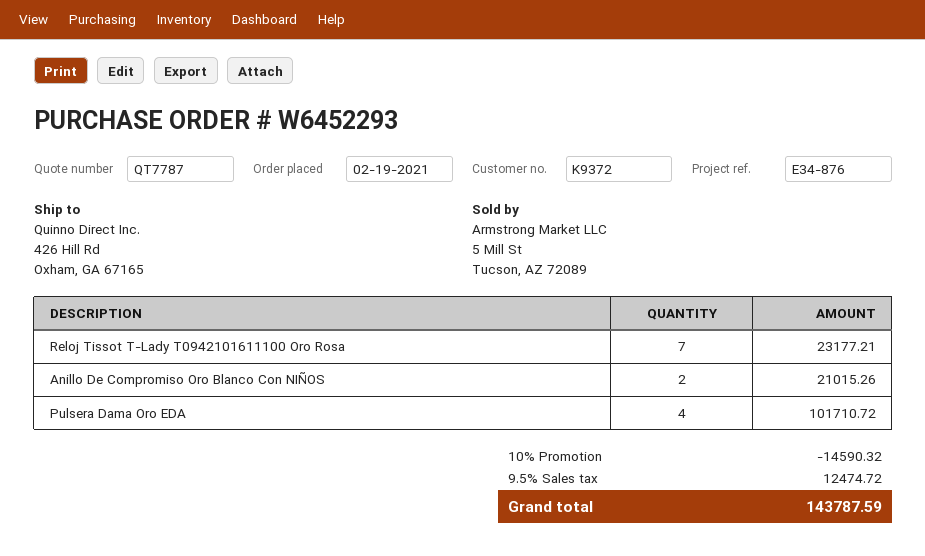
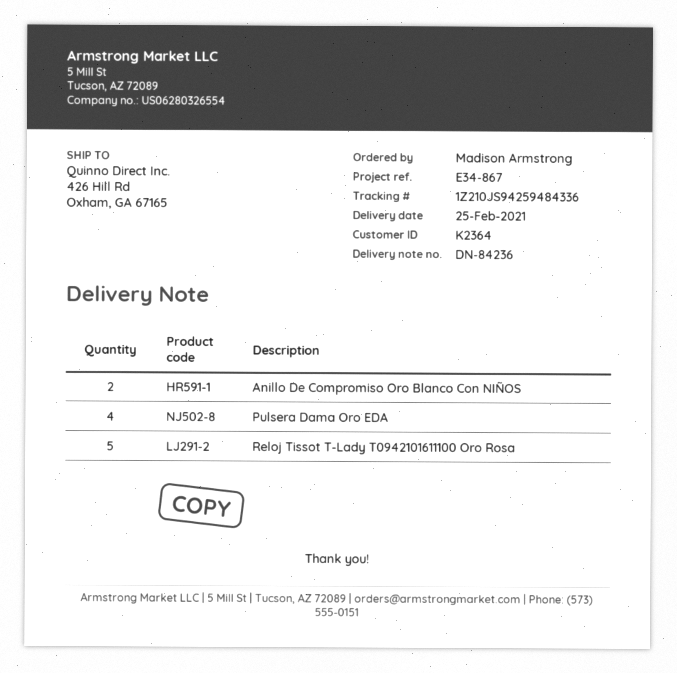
customer number: K9372 -> K2364
reference: E34-876 -> E34-867
Reloj Tissot T-Lady T0942101611100 Oro Rosa: 7 -> 5

